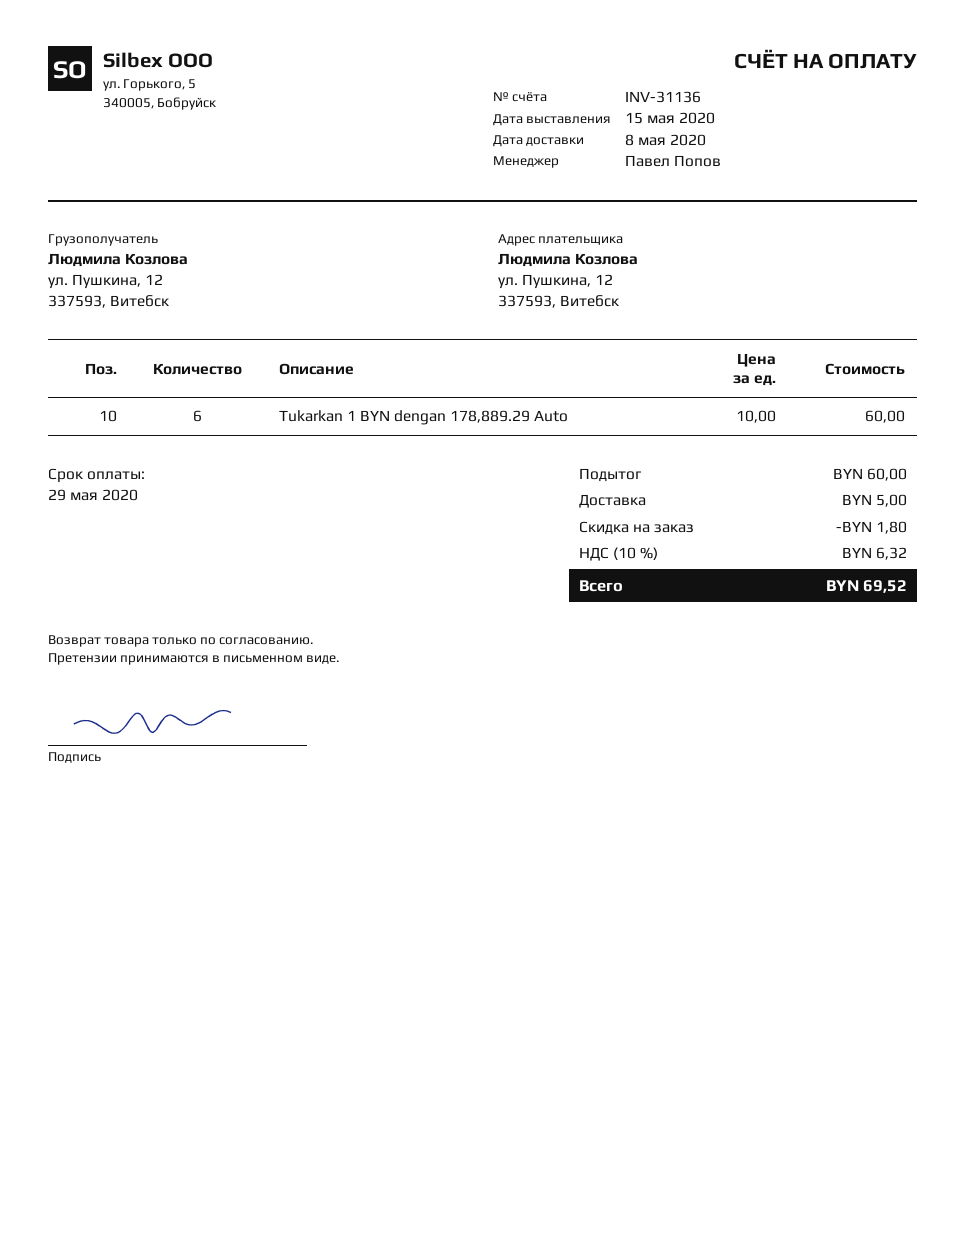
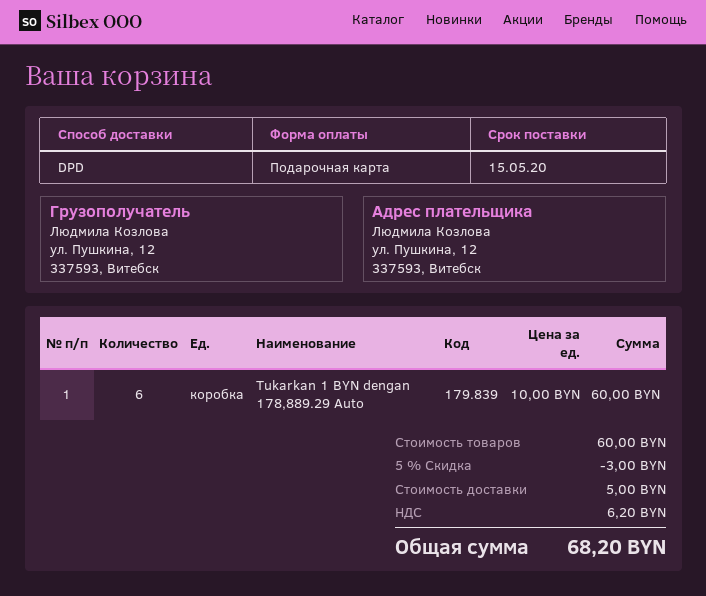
delivery date: 2020-05-08 -> 2020-05-15
discount: 1.80 -> 3.00
tax: 6.32 -> 6.20
total: 69.52 -> 68.20

